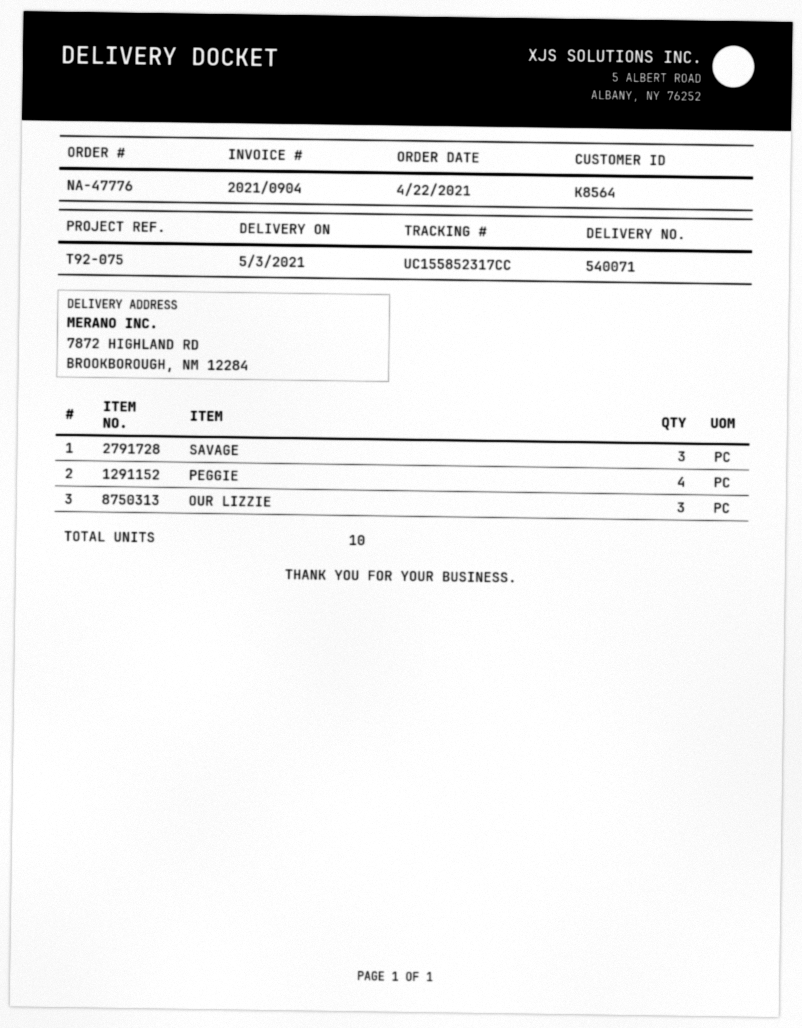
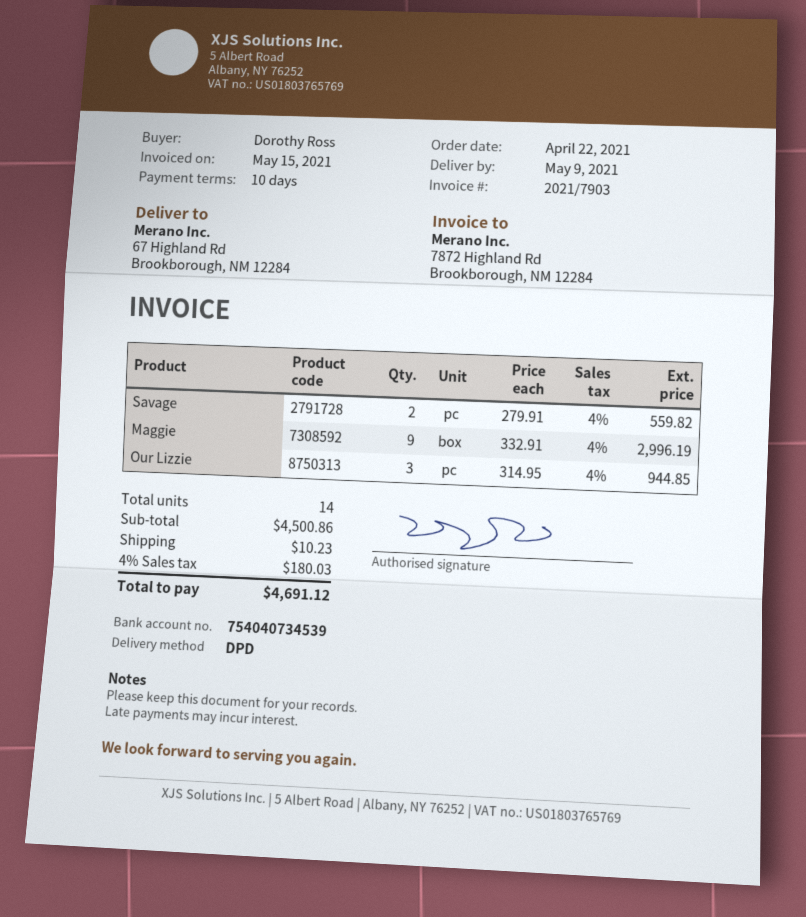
delivery date: 2021-05-03 -> 2021-05-09
invoice number: 2021/0904 -> 2021/7903
ship to: 7872 HIGHLAND RD, BROOKBOROUGH, NM 12284 -> 67 Highland Rd, Brookborough, NM 12284
SAVAGE: 3 -> 2
PEGGIE: 4 -> none
Maggie: none -> 9
total quantity: 10 -> 14

